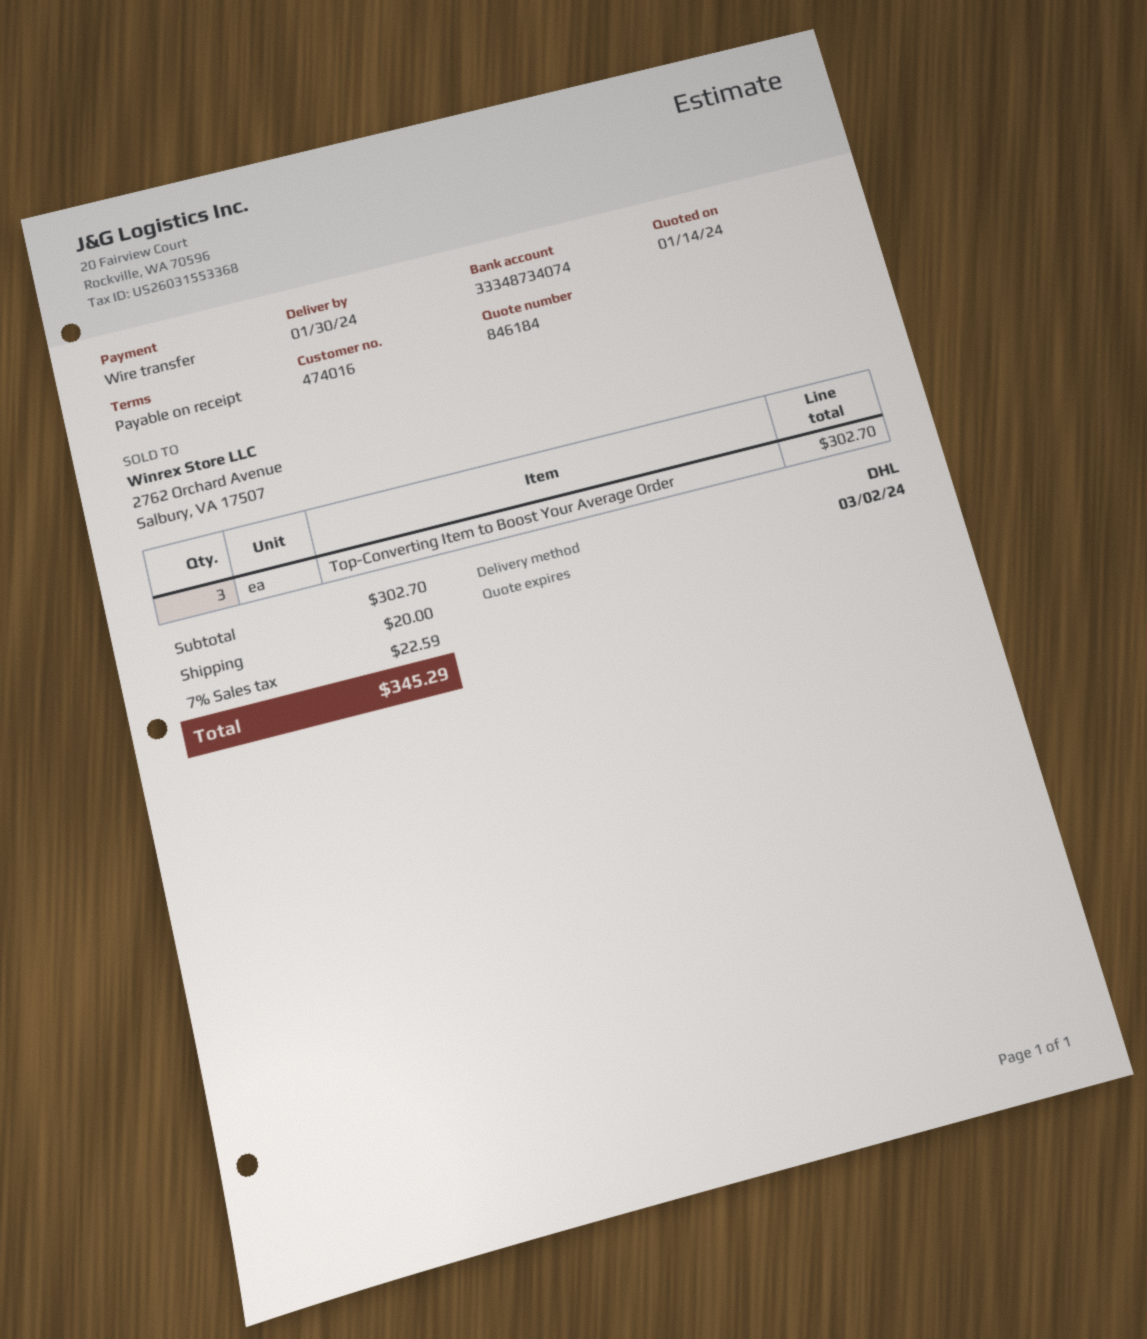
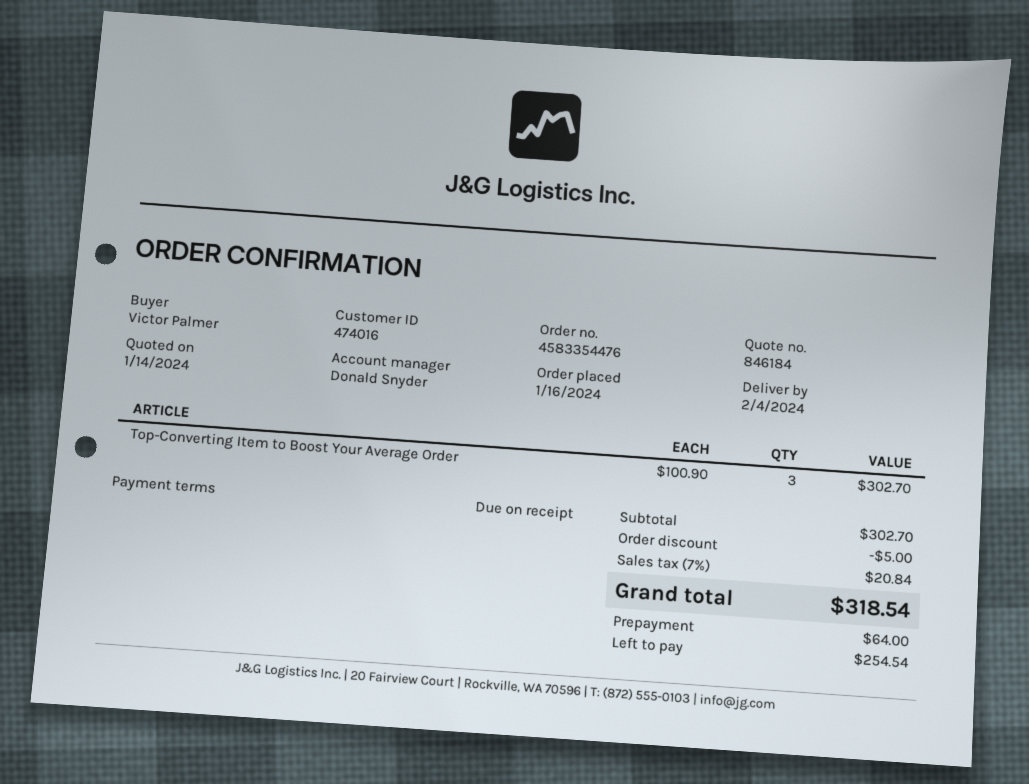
delivery date: 2024-01-30 -> 2024-02-04
discount: none -> 5.00
shipping: 20.00 -> none
tax: 7% = 22.59 -> 7% = 20.84
total: 345.29 -> 318.54

